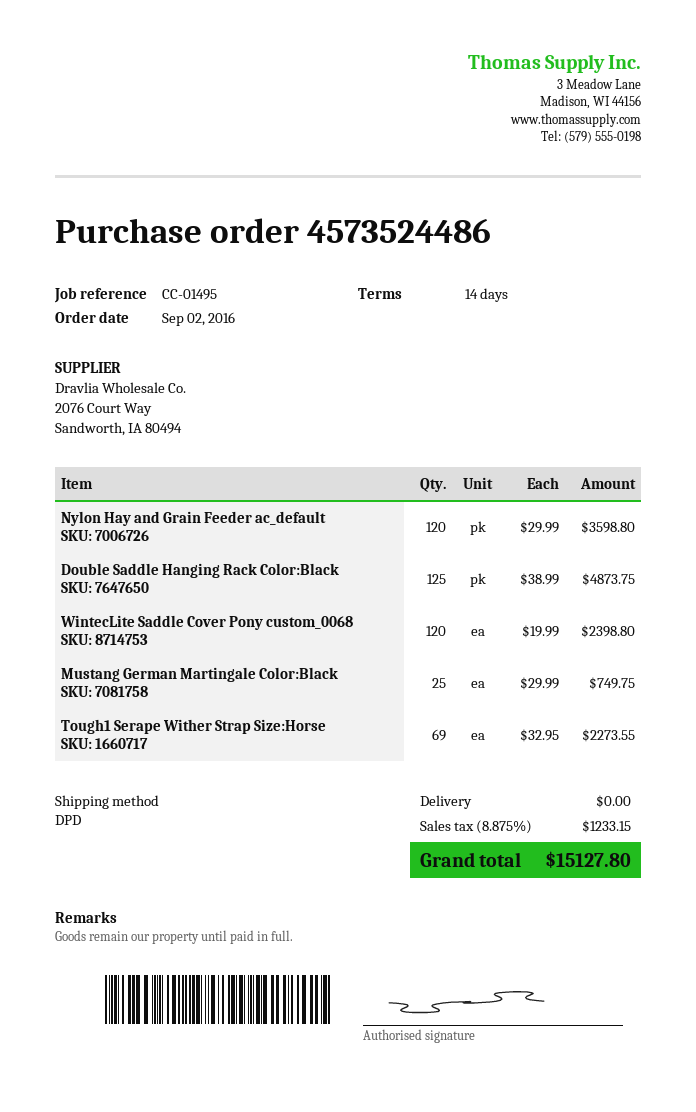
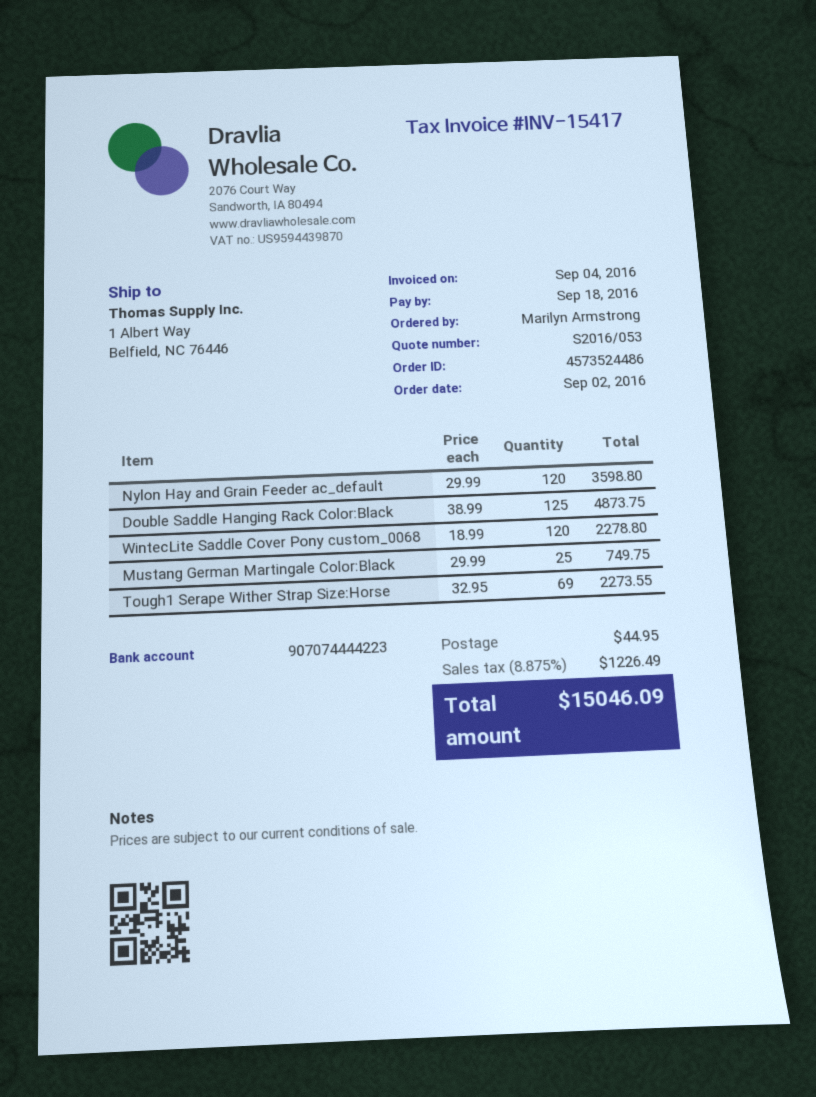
WintecLite Saddle Cover Pony custom_0068: 120 x 19.99 = 2398.80 -> 120 x 18.99 = 2278.80
shipping: 0.00 -> 44.95
tax: 8.875% = 1233.15 -> 8.875% = 1226.49
total: 15127.80 -> 15046.09

